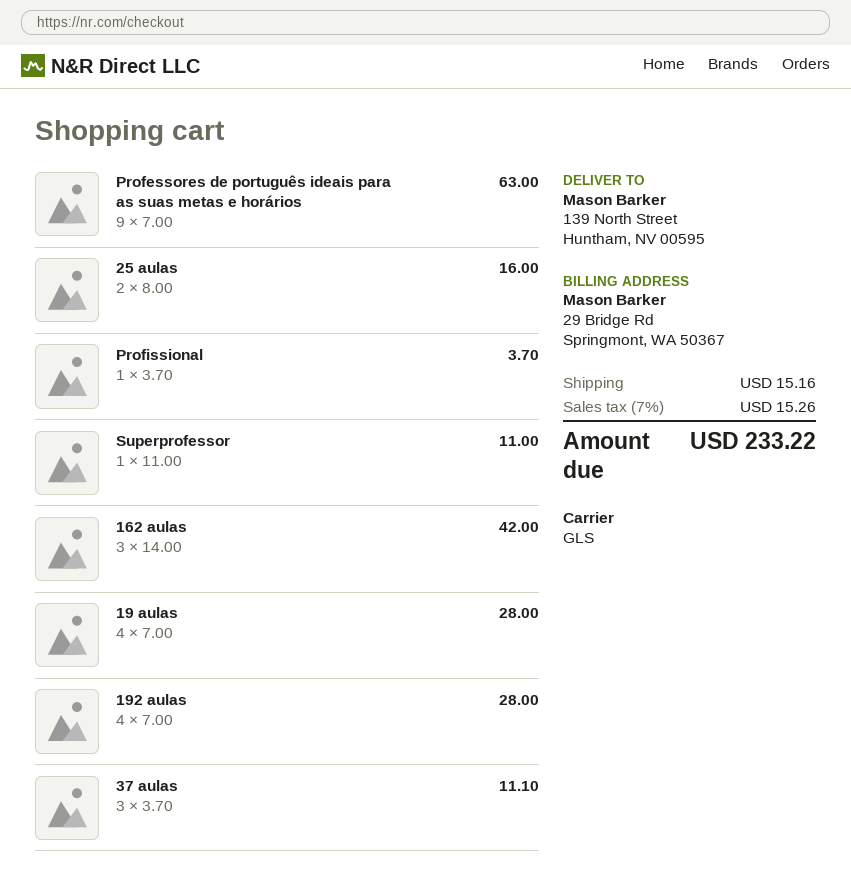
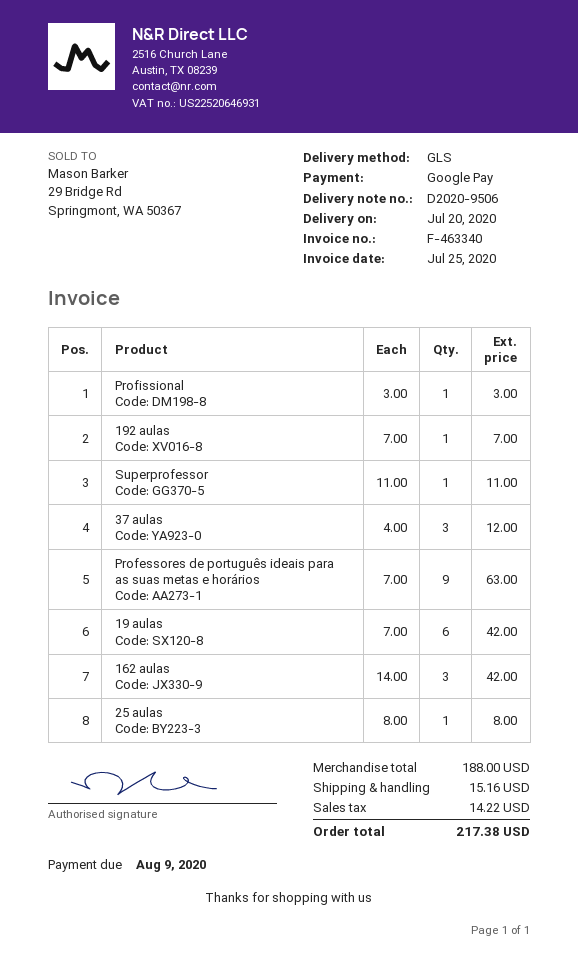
25 aulas: 2 x 8.00 = 16.00 -> 1 x 8.00 = 8.00
Profissional: 1 x 3.70 = 3.70 -> 1 x 3.00 = 3.00
19 aulas: 4 x 7.00 = 28.00 -> 6 x 7.00 = 42.00
192 aulas: 4 x 7.00 = 28.00 -> 1 x 7.00 = 7.00
37 aulas: 3 x 3.70 = 11.10 -> 3 x 4.00 = 12.00
tax: 15.26 -> 14.22
total: 233.22 -> 217.38

